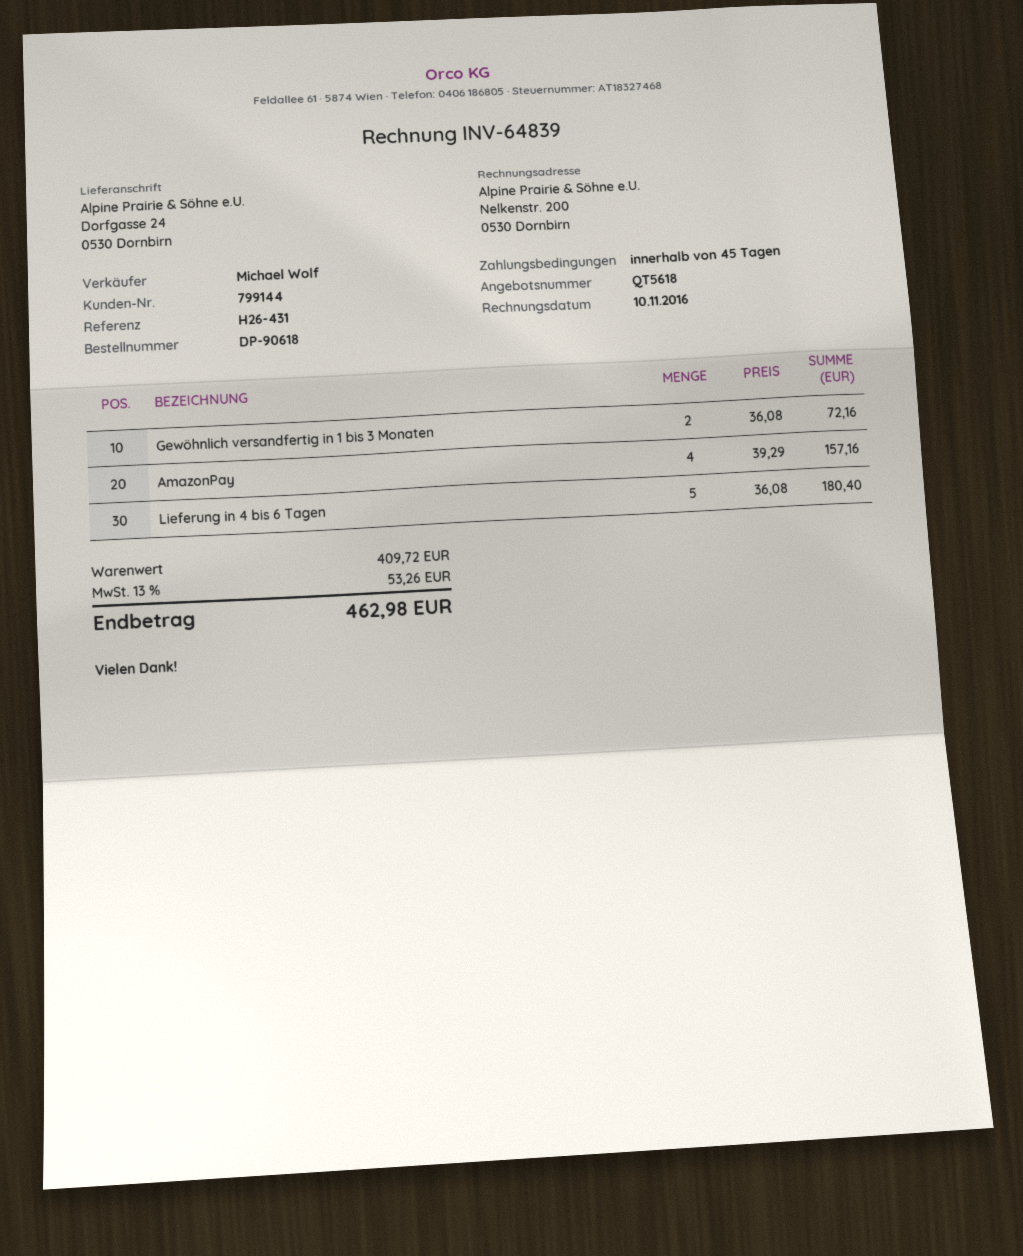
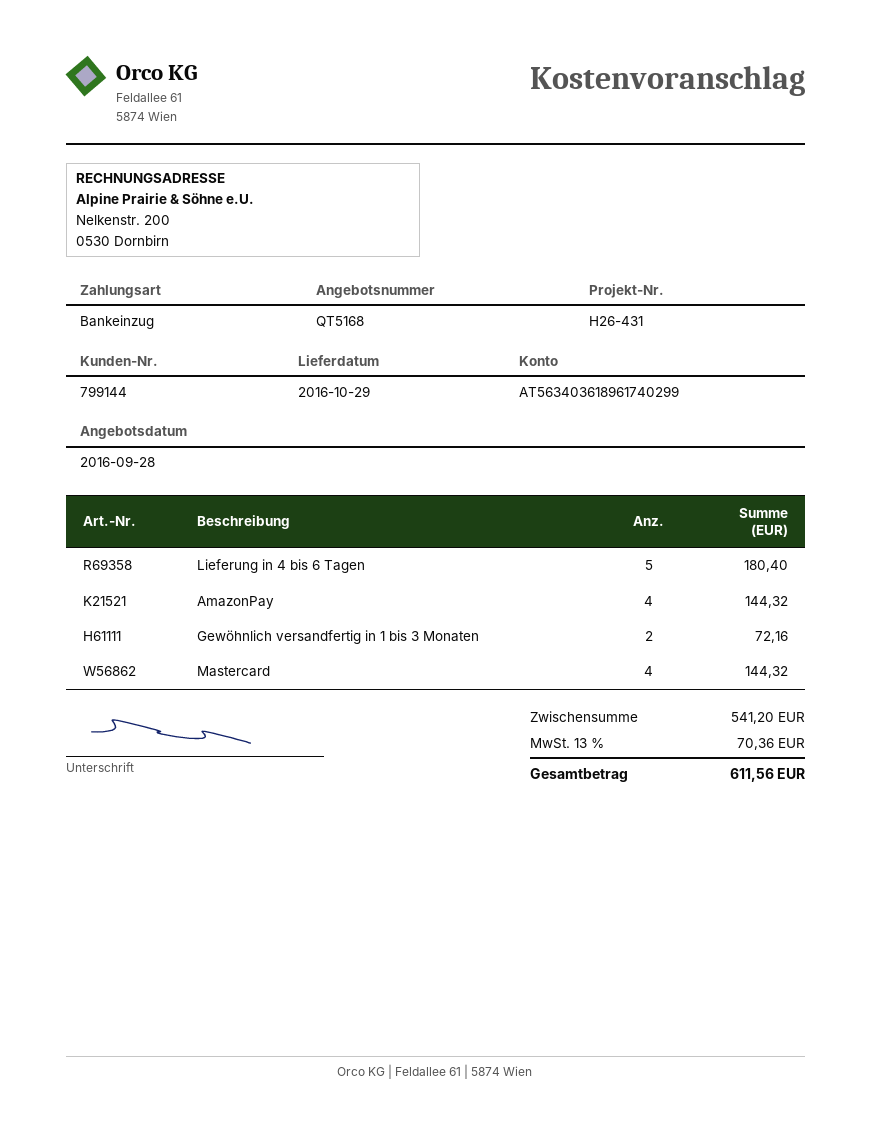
quote number: QT5618 -> QT5168
AmazonPay: 4 for 157.16 -> 4 for 144.32
Mastercard: none -> 4 for 144.32
subtotal: 409.72 -> 541.20
tax: 13% = 53.26 -> 13% = 70.36
total: 462.98 -> 611.56

